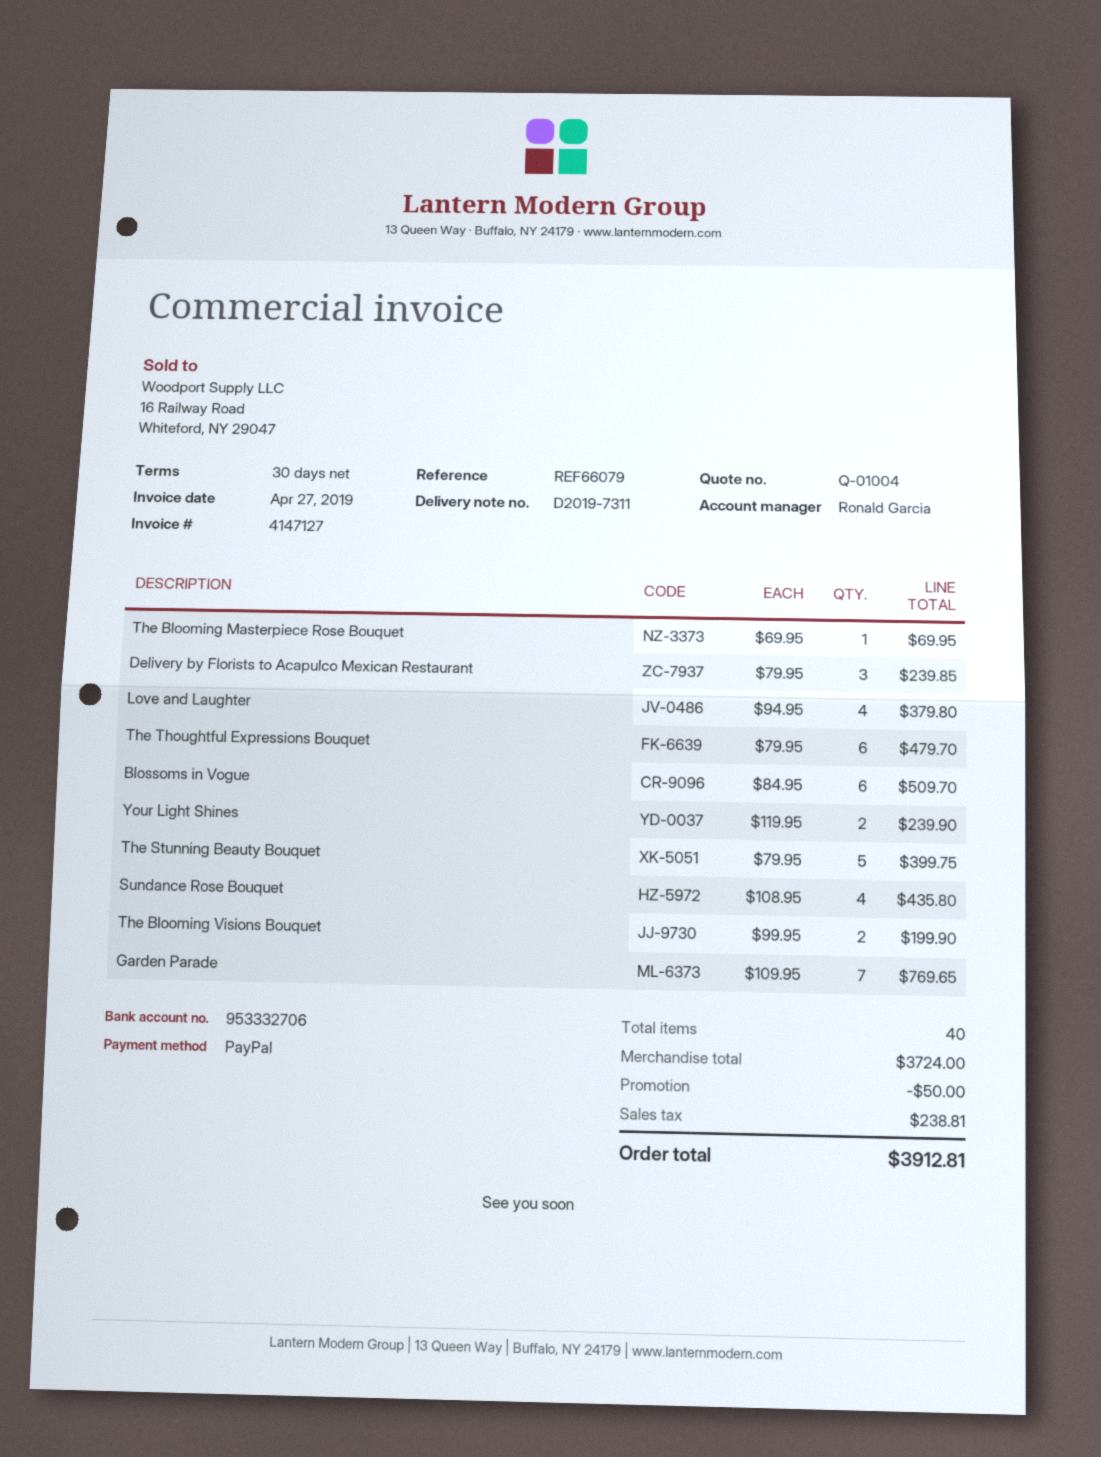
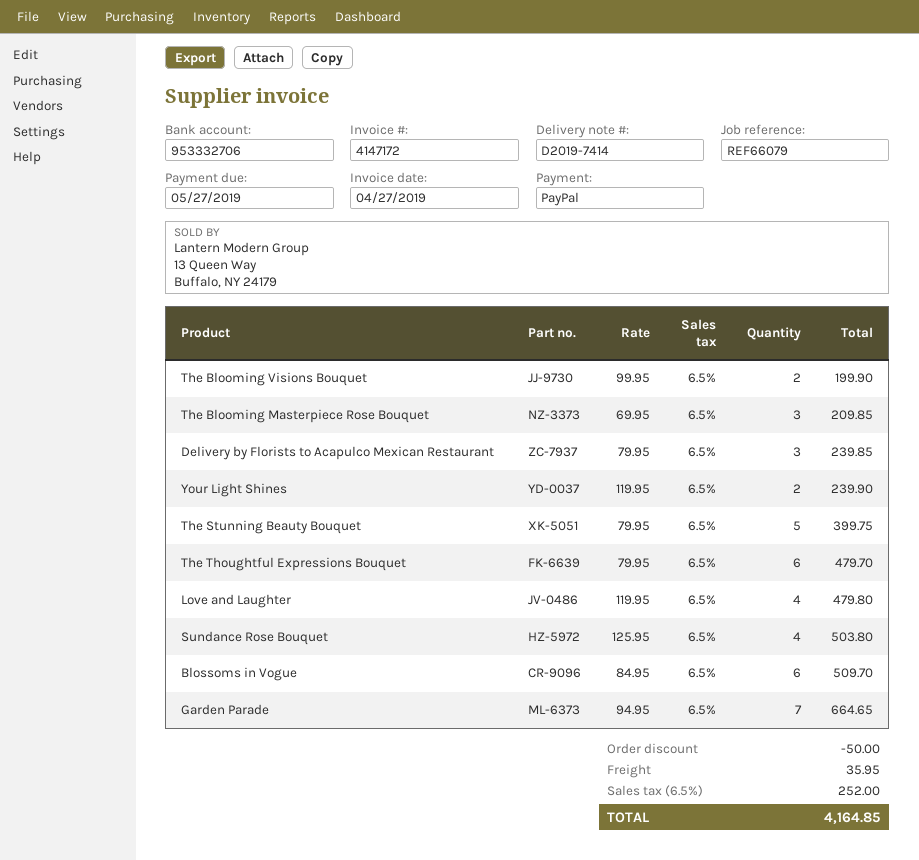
delivery note number: D2019-7311 -> D2019-7414
invoice number: 4147127 -> 4147172
The Blooming Masterpiece Rose Bouquet: 1 x 69.95 = 69.95 -> 3 x 69.95 = 209.85
Love and Laughter: 4 x 94.95 = 379.80 -> 4 x 119.95 = 479.80
Sundance Rose Bouquet: 4 x 108.95 = 435.80 -> 4 x 125.95 = 503.80
Garden Parade: 7 x 109.95 = 769.65 -> 7 x 94.95 = 664.65
shipping: none -> 35.95
tax: 238.81 -> 252.00
total: 3912.81 -> 4164.85

